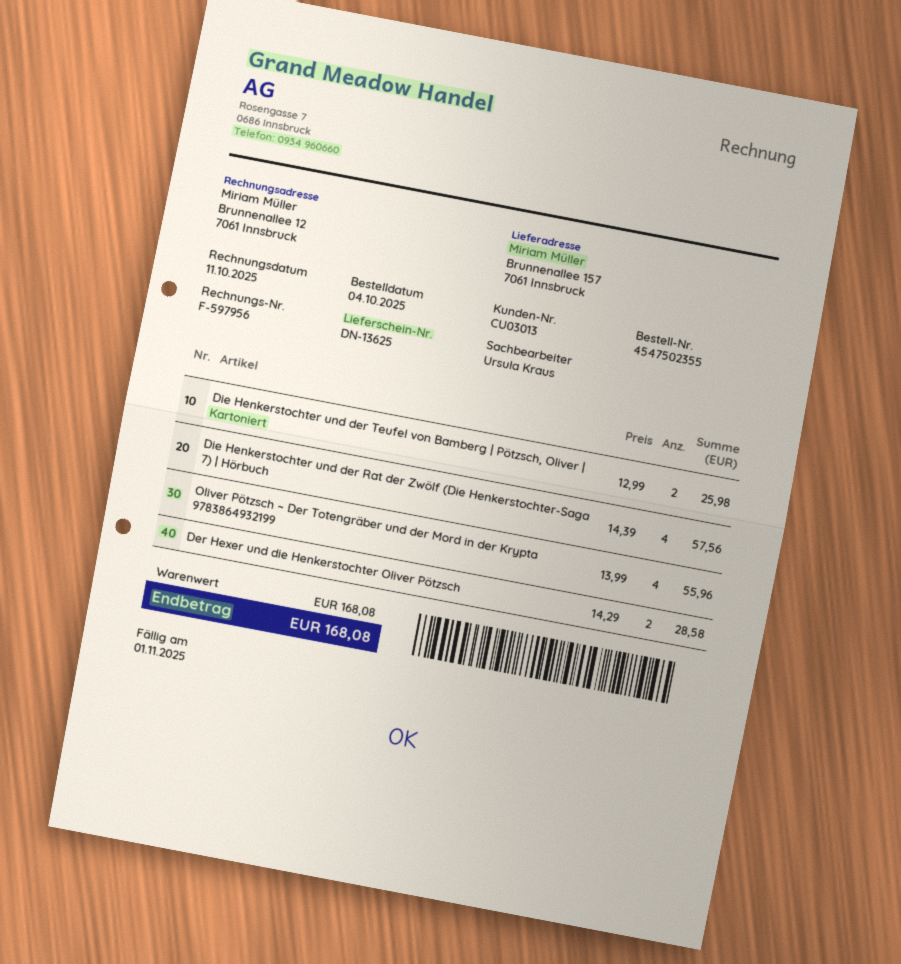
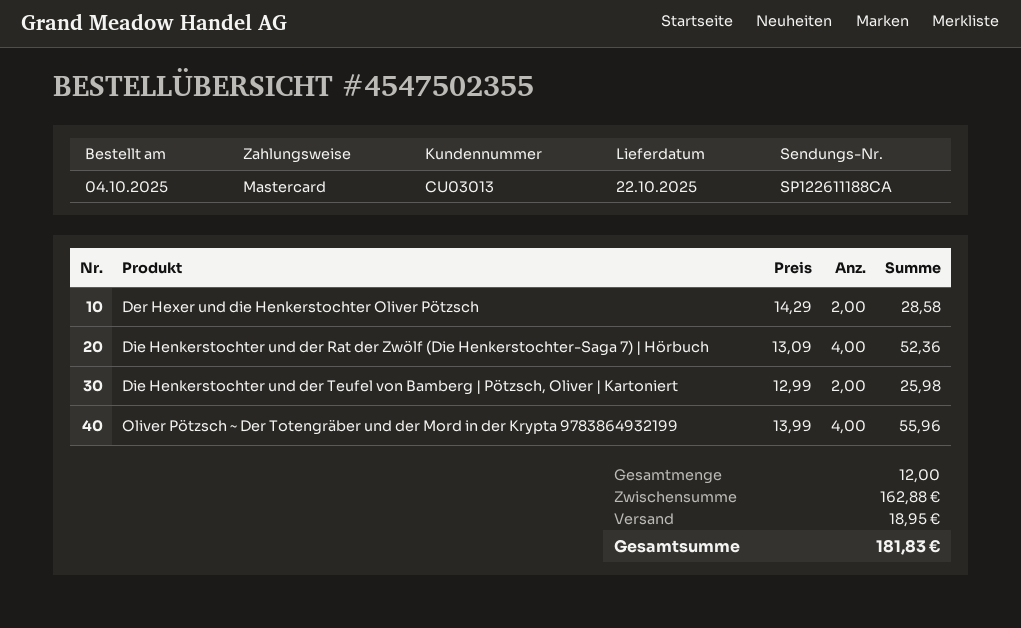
Die Henkerstochter und der Rat der Zwölf (Die Henkerstochter-Saga 7) | Hörbuch: 4 x 14.39 = 57.56 -> 4 x 13.09 = 52.36
subtotal: 168.08 -> 162.88
shipping: none -> 18.95
total: 168.08 -> 181.83

